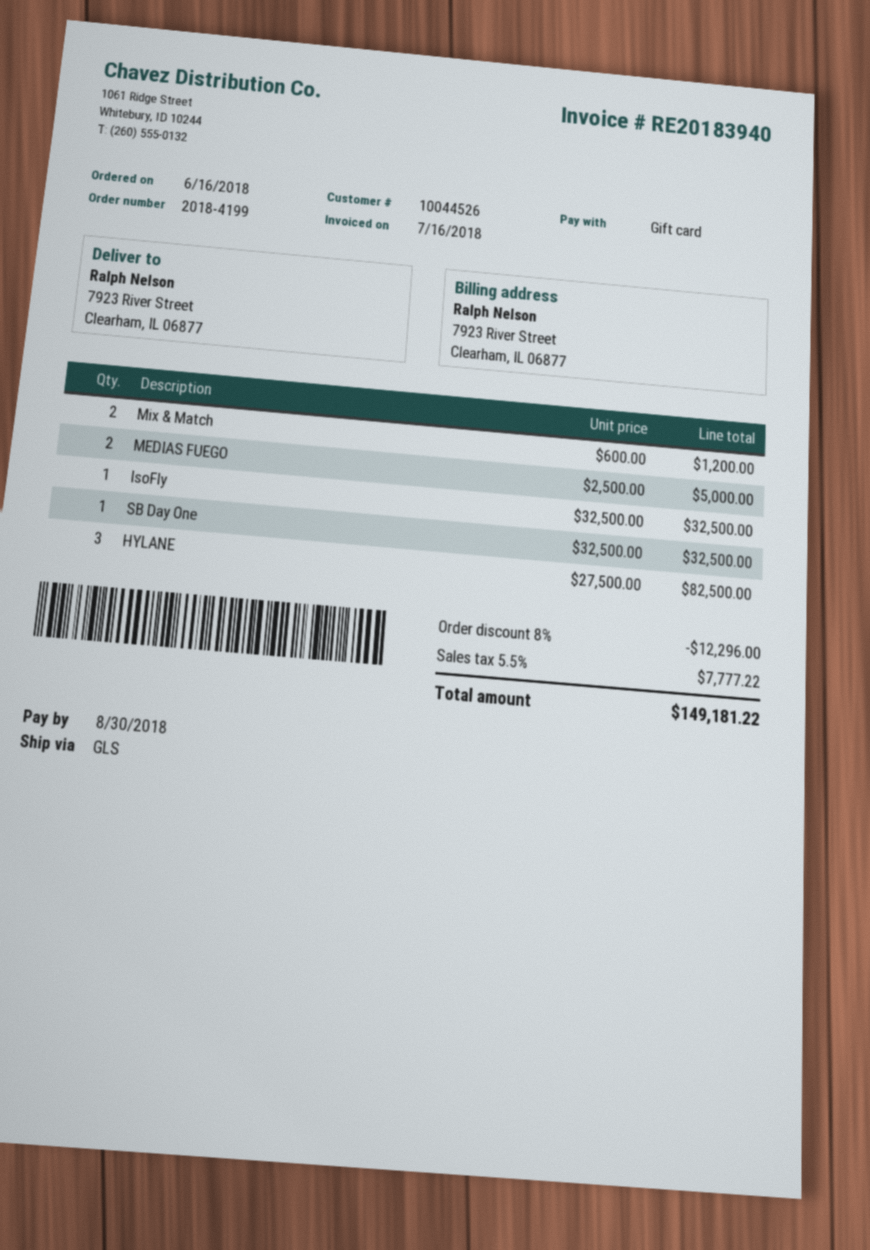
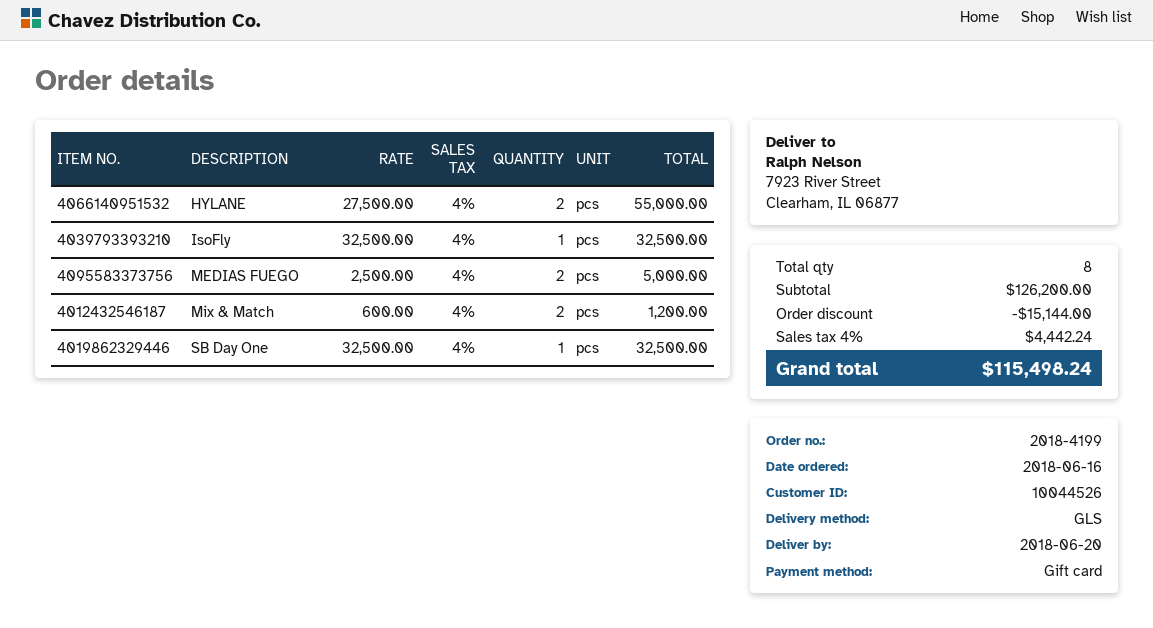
HYLANE: 3 x 27500.00 = 82500.00 -> 2 x 27500.00 = 55000.00
discount: 12296.00 -> 15144.00
tax: 5.5% = 7777.22 -> 4% = 4442.24
total: 149181.22 -> 115498.24

